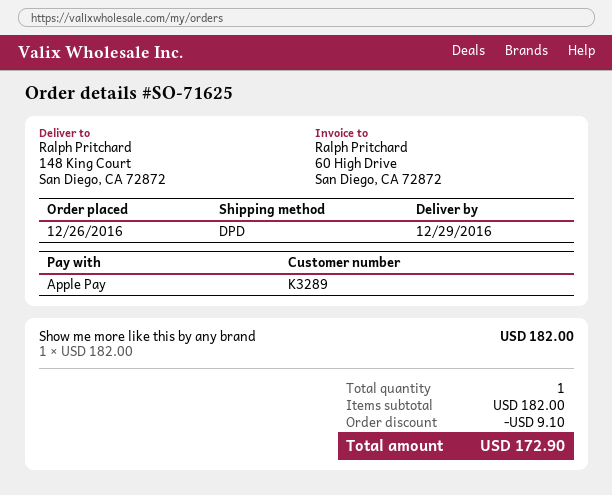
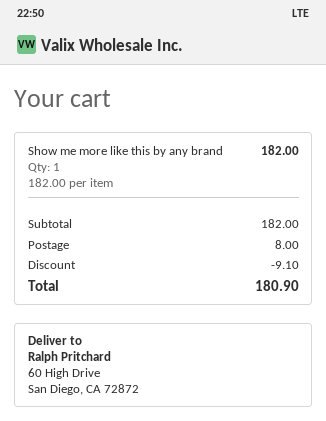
ship to: 148 King Court, San Diego, CA 72872 -> 60 High Drive, San Diego, CA 72872
shipping: none -> 8.00
total: 172.90 -> 180.90

